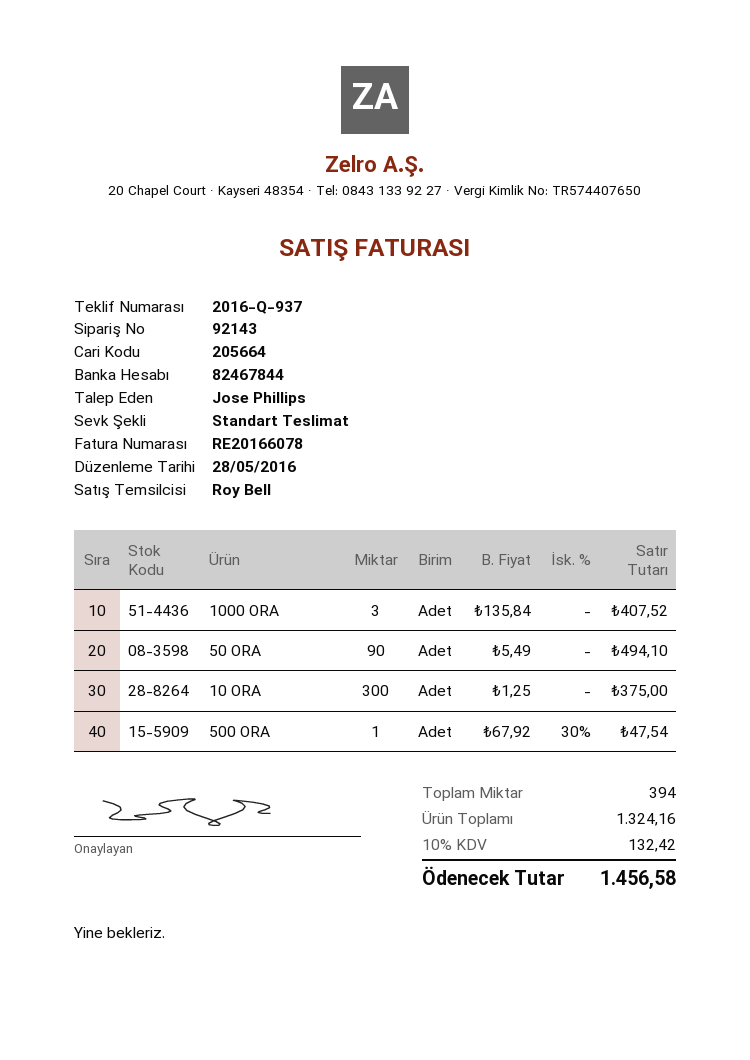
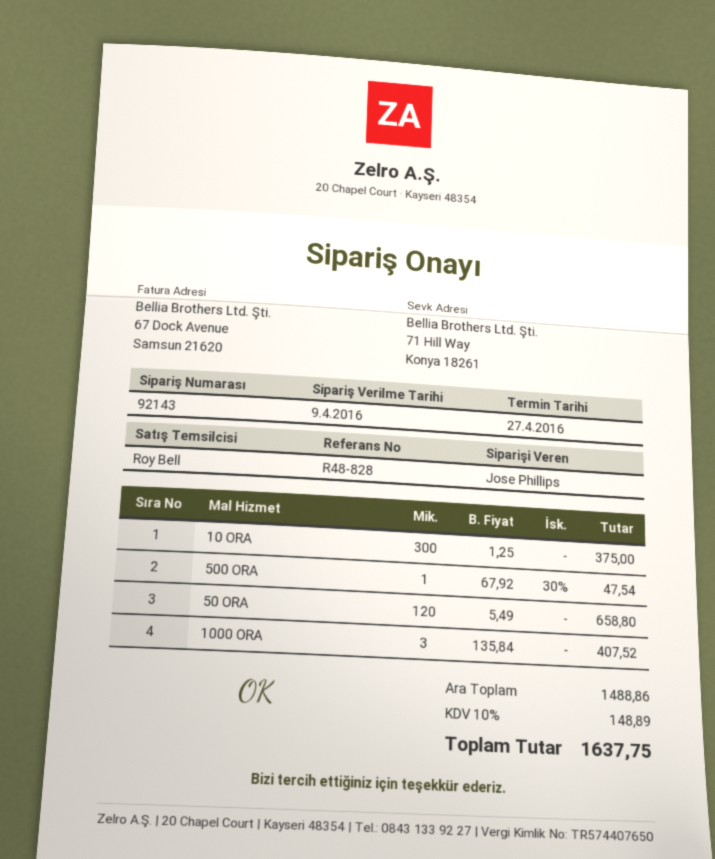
50 ORA: 90 x 5.49 = 494.10 -> 120 x 5.49 = 658.80
subtotal: 1324.16 -> 1488.86
tax: 10% = 132.42 -> 10% = 148.89
total: 1456.58 -> 1637.75

